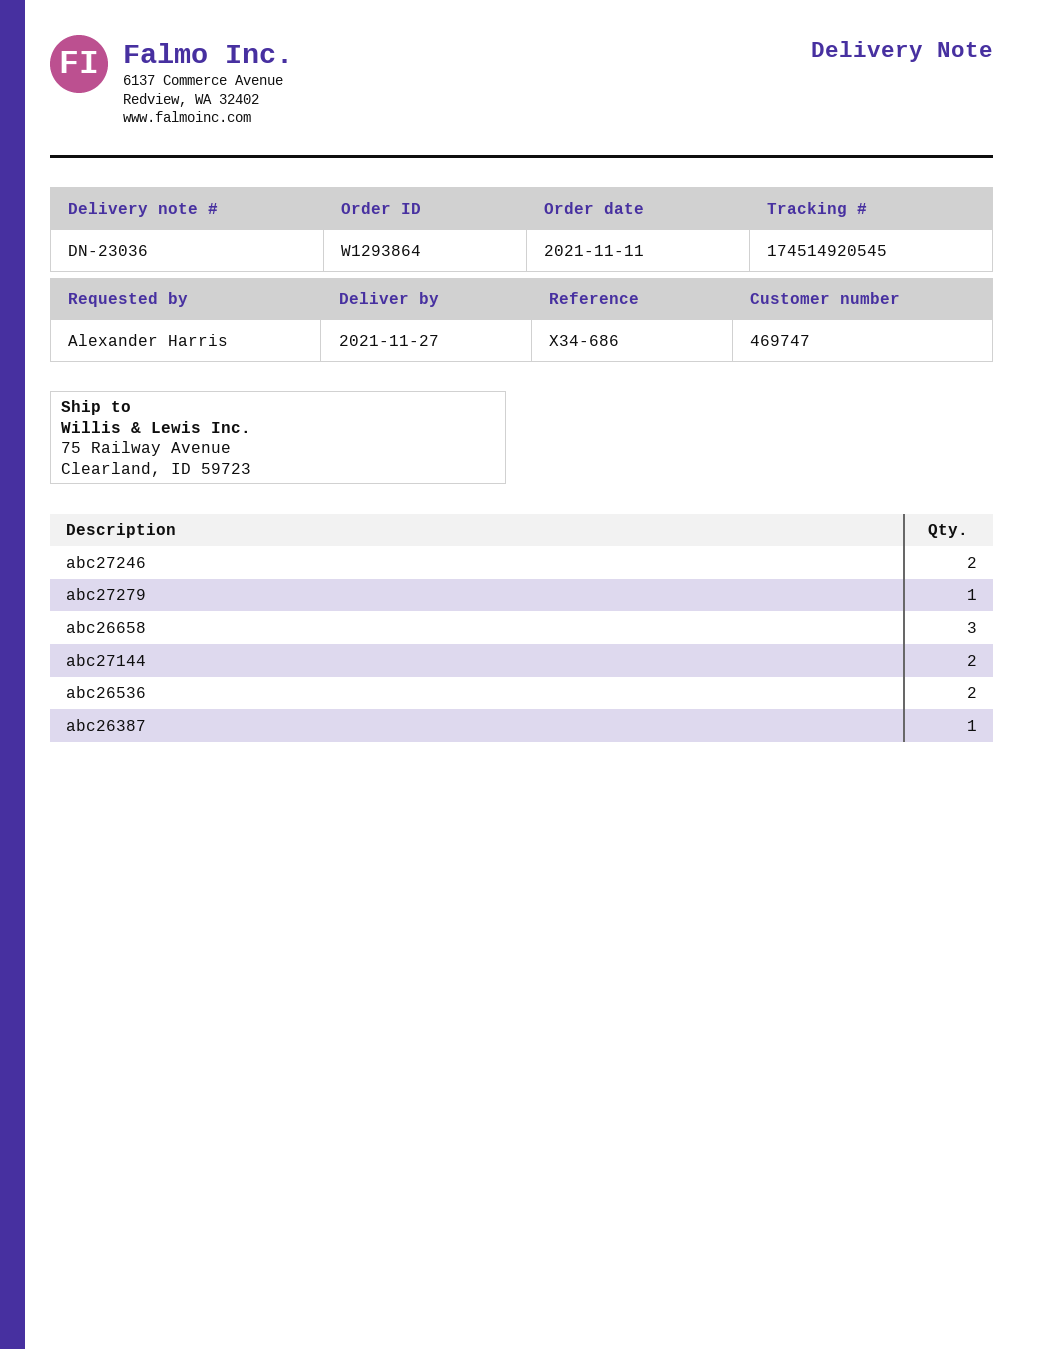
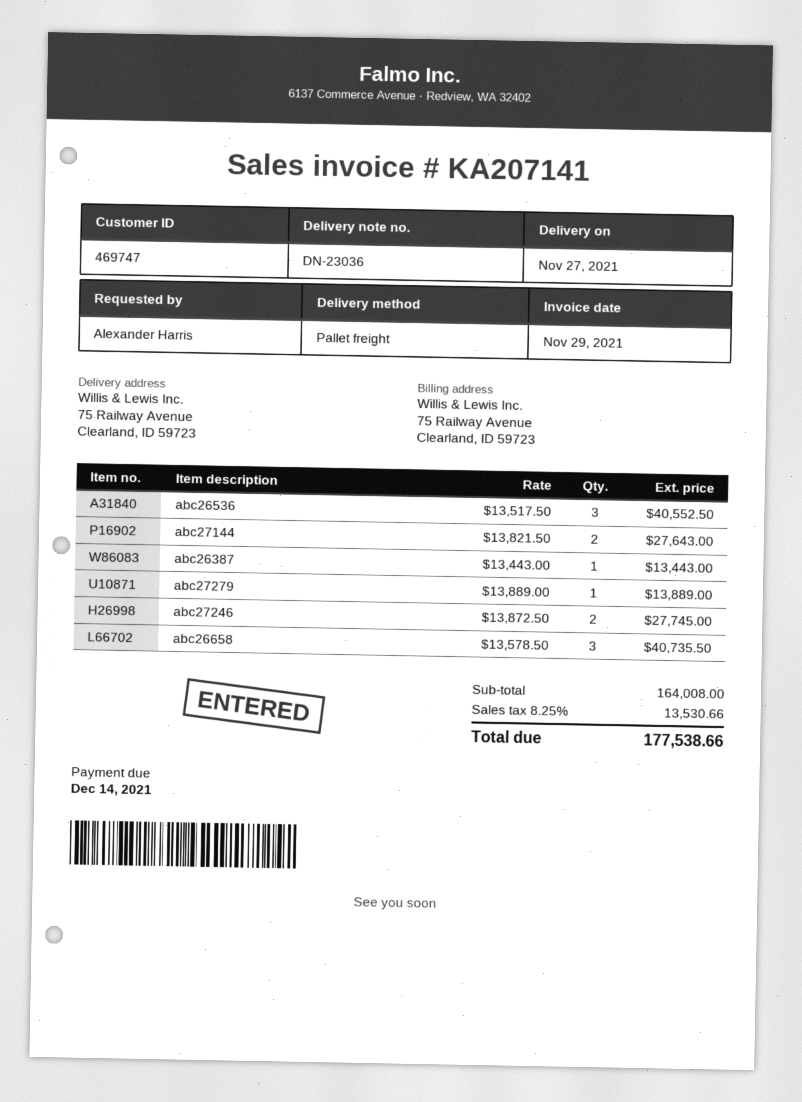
abc26536: 2 -> 3

